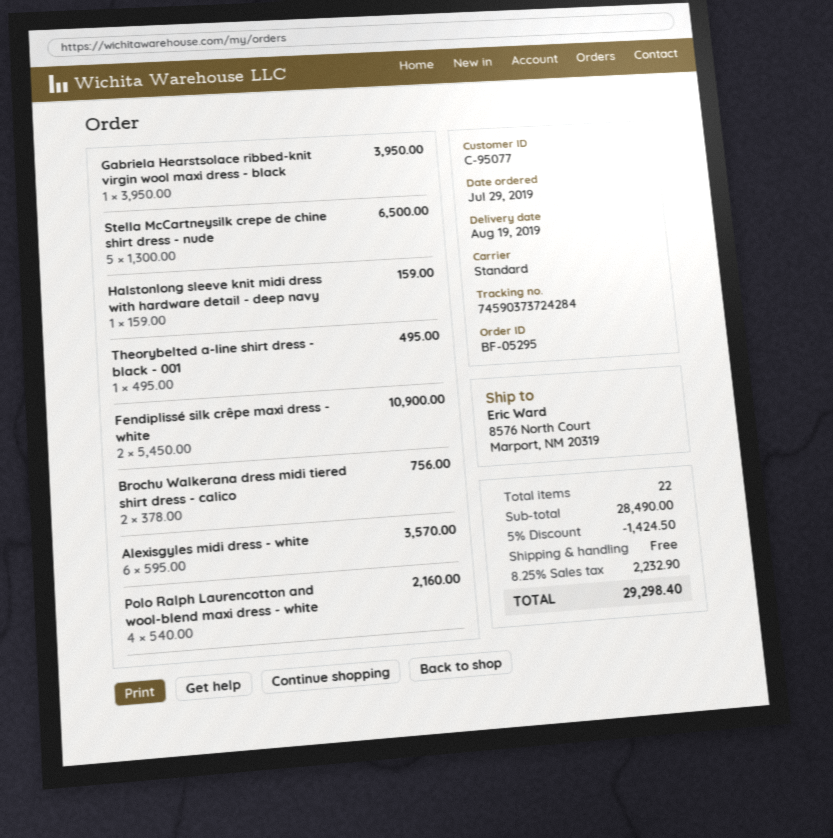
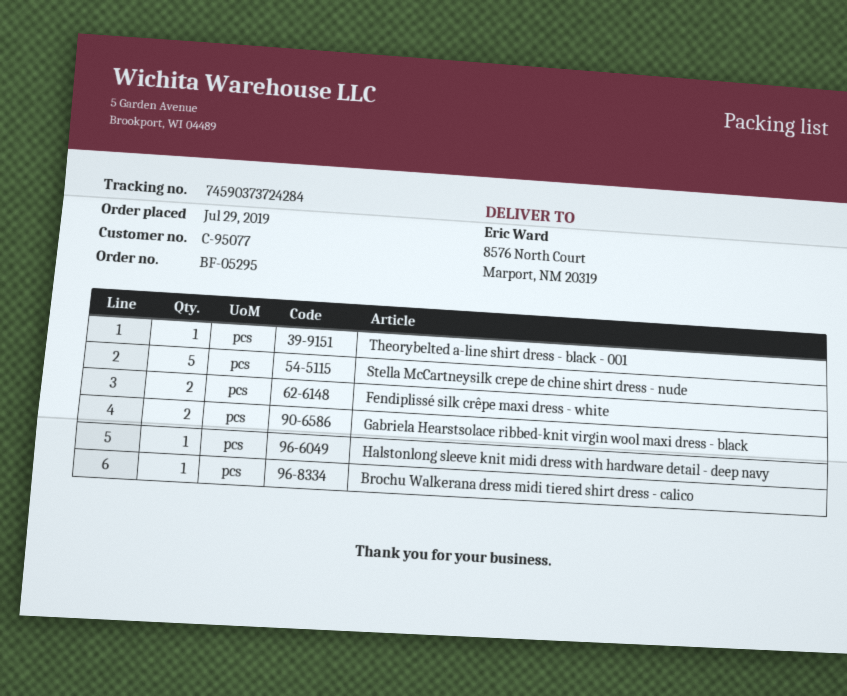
Gabriela Hearstsolace ribbed-knit virgin wool maxi dress - black: 1 -> 2
Brochu Walkerana dress midi tiered shirt dress - calico: 2 -> 1
Alexisgyles midi dress - white: 6 -> none
Polo Ralph Laurencotton and wool-blend maxi dress - white: 4 -> none

